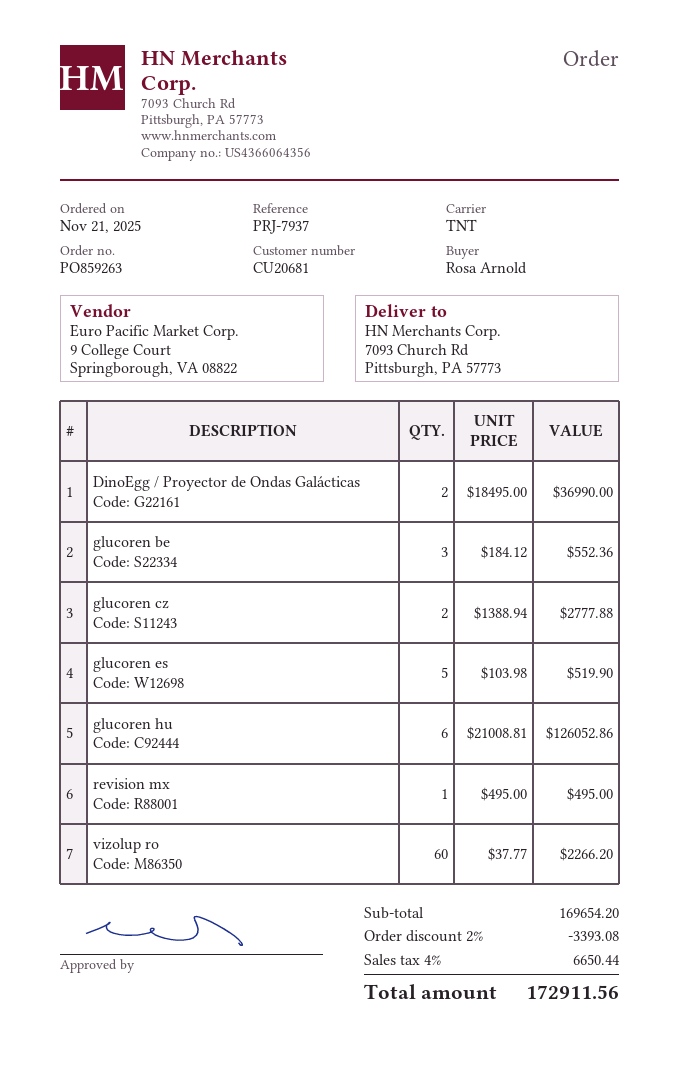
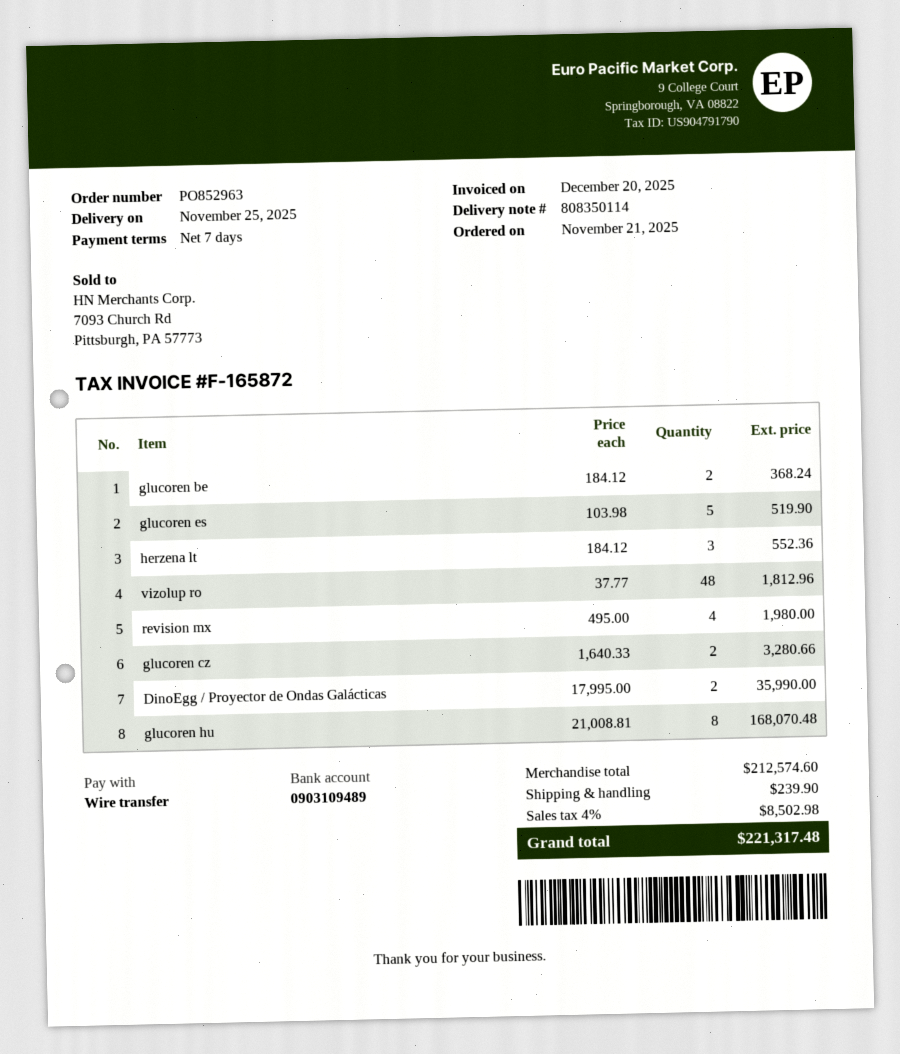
order number: PO859263 -> PO852963
DinoEgg / Proyector de Ondas Galácticas: 2 x 18495.00 = 36990.00 -> 2 x 17995.00 = 35990.00
glucoren be: 3 x 184.12 = 552.36 -> 2 x 184.12 = 368.24
glucoren cz: 2 x 1388.94 = 2777.88 -> 2 x 1640.33 = 3280.66
glucoren hu: 6 x 21008.81 = 126052.86 -> 8 x 21008.81 = 168070.48
revision mx: 1 x 495.00 = 495.00 -> 4 x 495.00 = 1980.00
vizolup ro: 60 x 37.77 = 2266.20 -> 48 x 37.77 = 1812.96
herzena lt: none -> 3 x 184.12 = 552.36
subtotal: 169654.20 -> 212574.60
discount: 2% = 3393.08 -> none
shipping: none -> 239.90
tax: 4% = 6650.44 -> 4% = 8502.98
total: 172911.56 -> 221317.48

